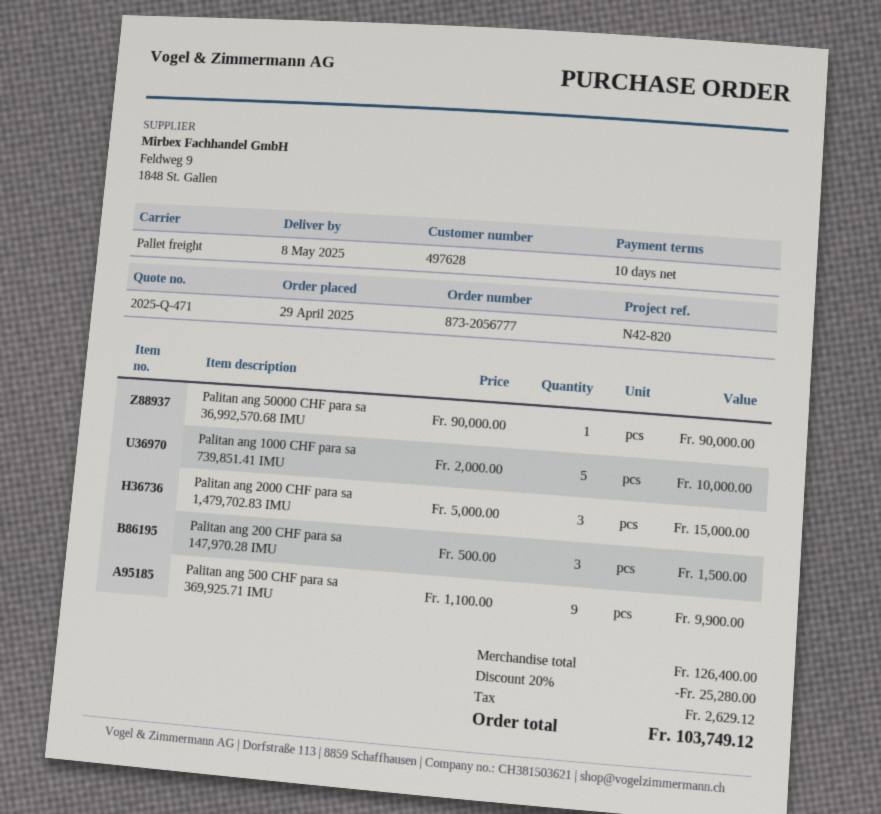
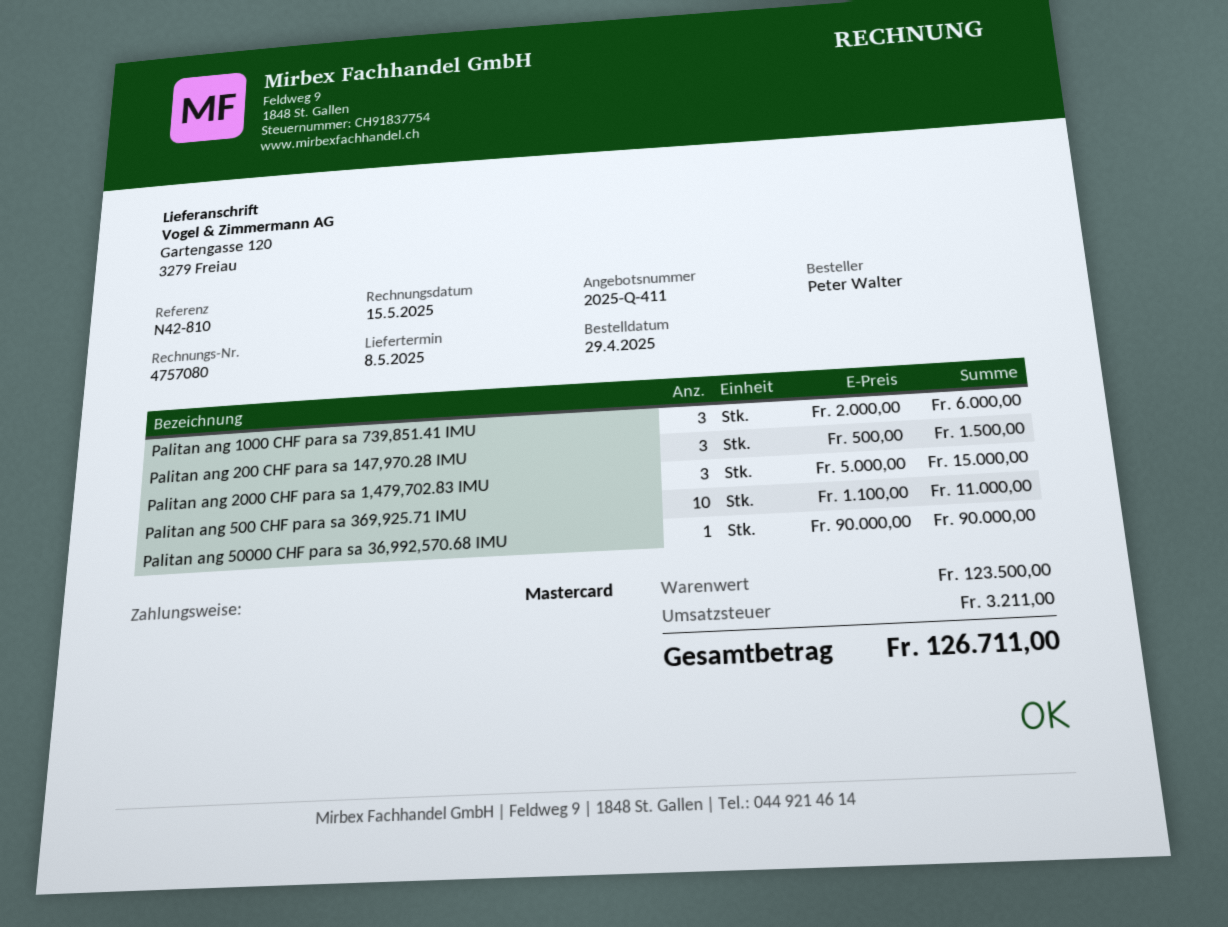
quote number: 2025-Q-471 -> 2025-Q-411
reference: N42-820 -> N42-810
Palitan ang 1000 CHF para sa 739,851.41 IMU: 5 x 2000.00 = 10000.00 -> 3 x 2000.00 = 6000.00
Palitan ang 500 CHF para sa 369,925.71 IMU: 9 x 1100.00 = 9900.00 -> 10 x 1100.00 = 11000.00
subtotal: 126400.00 -> 123500.00
discount: 20% = 25280.00 -> none
tax: 2629.12 -> 3211.00
total: 103749.12 -> 126711.00

